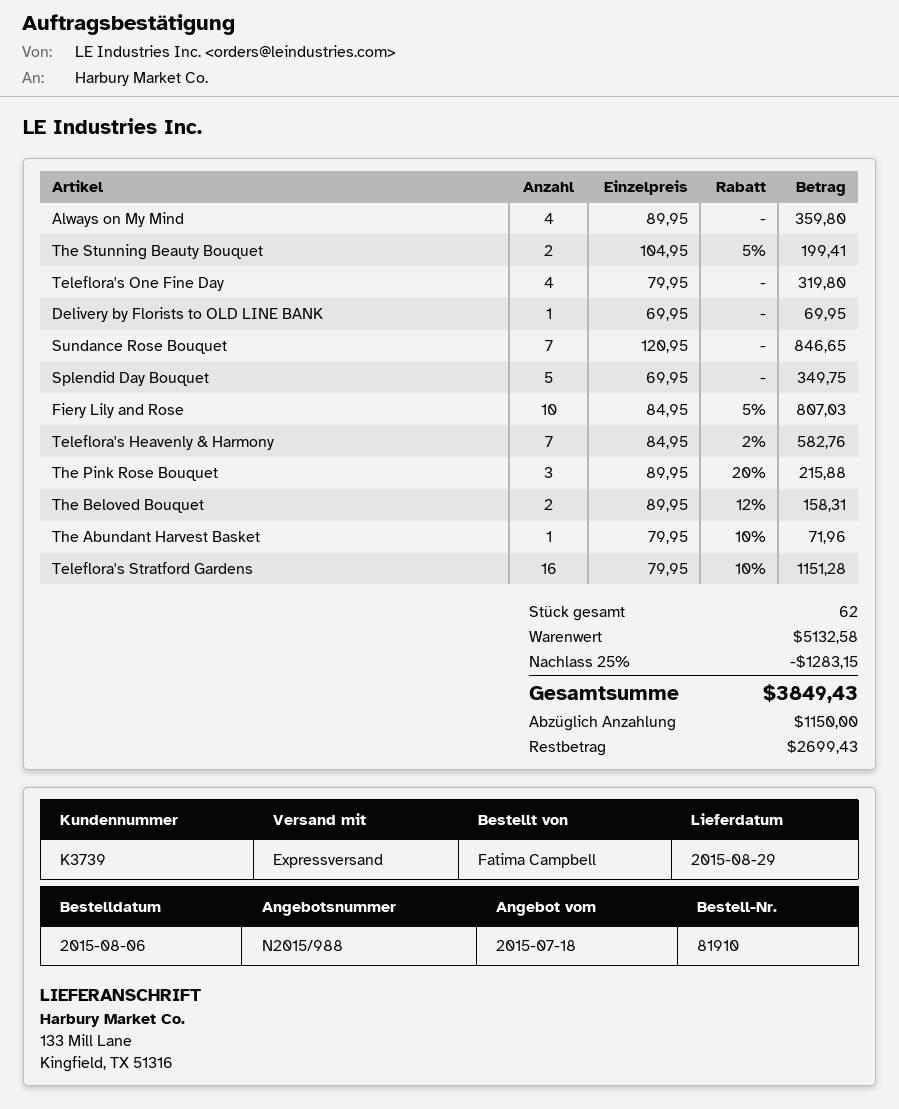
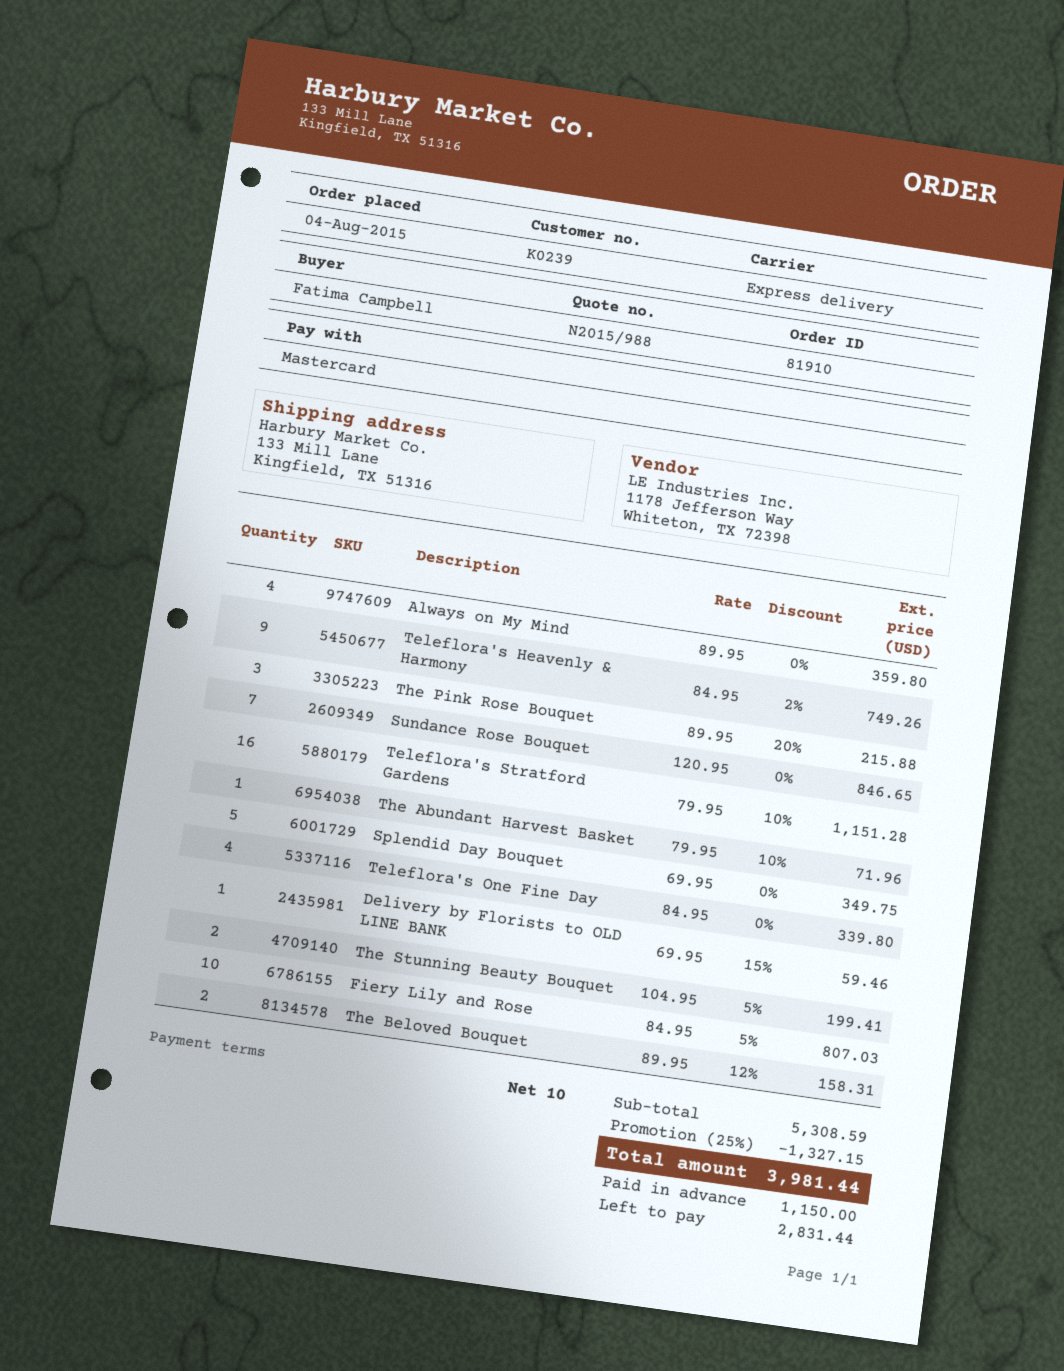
order date: 2015-08-06 -> 2015-08-04
customer number: K3739 -> K0239
Teleflora's One Fine Day: 4 x 79.95 = 319.80 -> 4 x 84.95 = 339.80
Delivery by Florists to OLD LINE BANK: 1 x 69.95 = 69.95 -> 1 x 69.95 - 15% = 59.46
Teleflora's Heavenly & Harmony: 7 x 84.95 - 2% = 582.76 -> 9 x 84.95 - 2% = 749.26
subtotal: 5132.58 -> 5308.59
discount: 25% = 1283.15 -> 25% = 1327.15
total: 3849.43 -> 3981.44
balance: 2699.43 -> 2831.44

